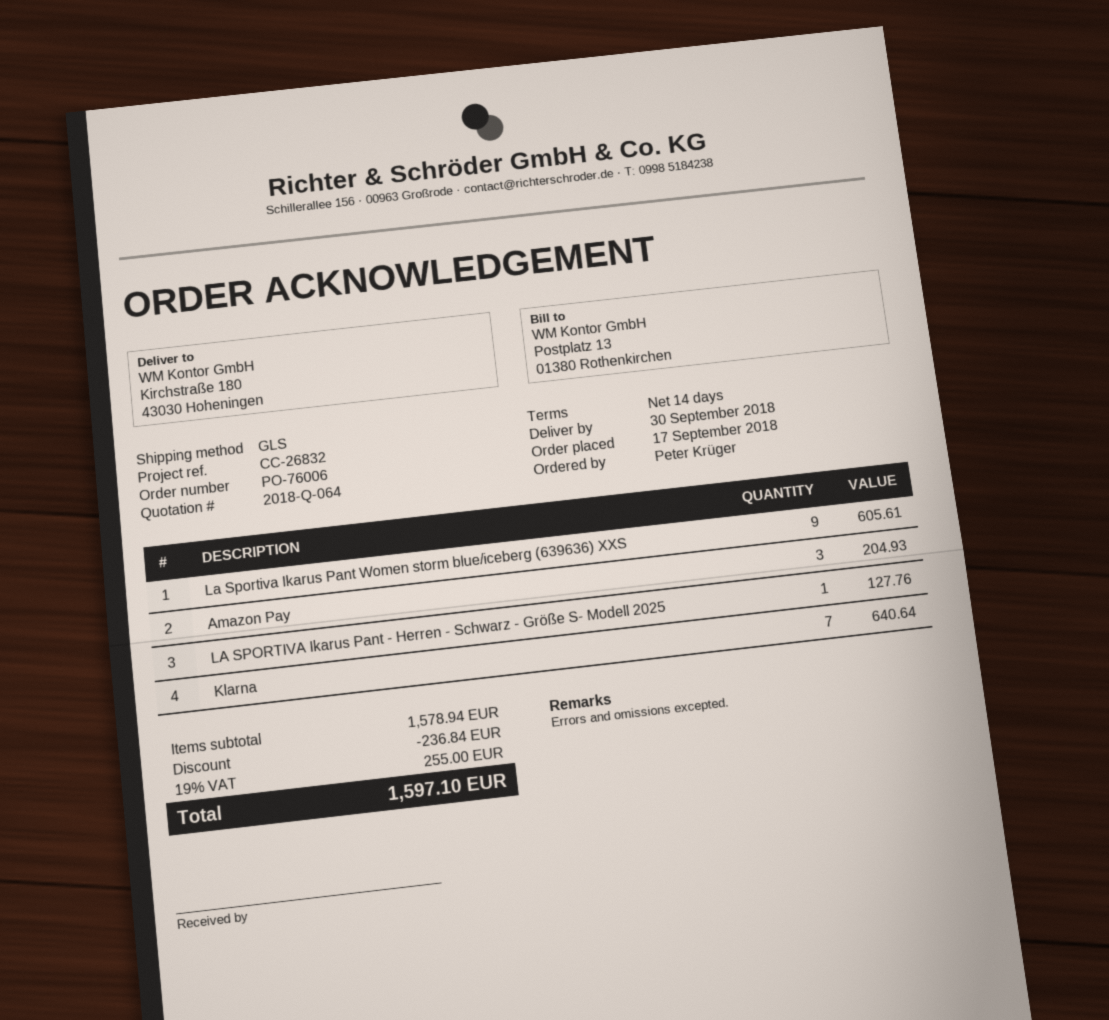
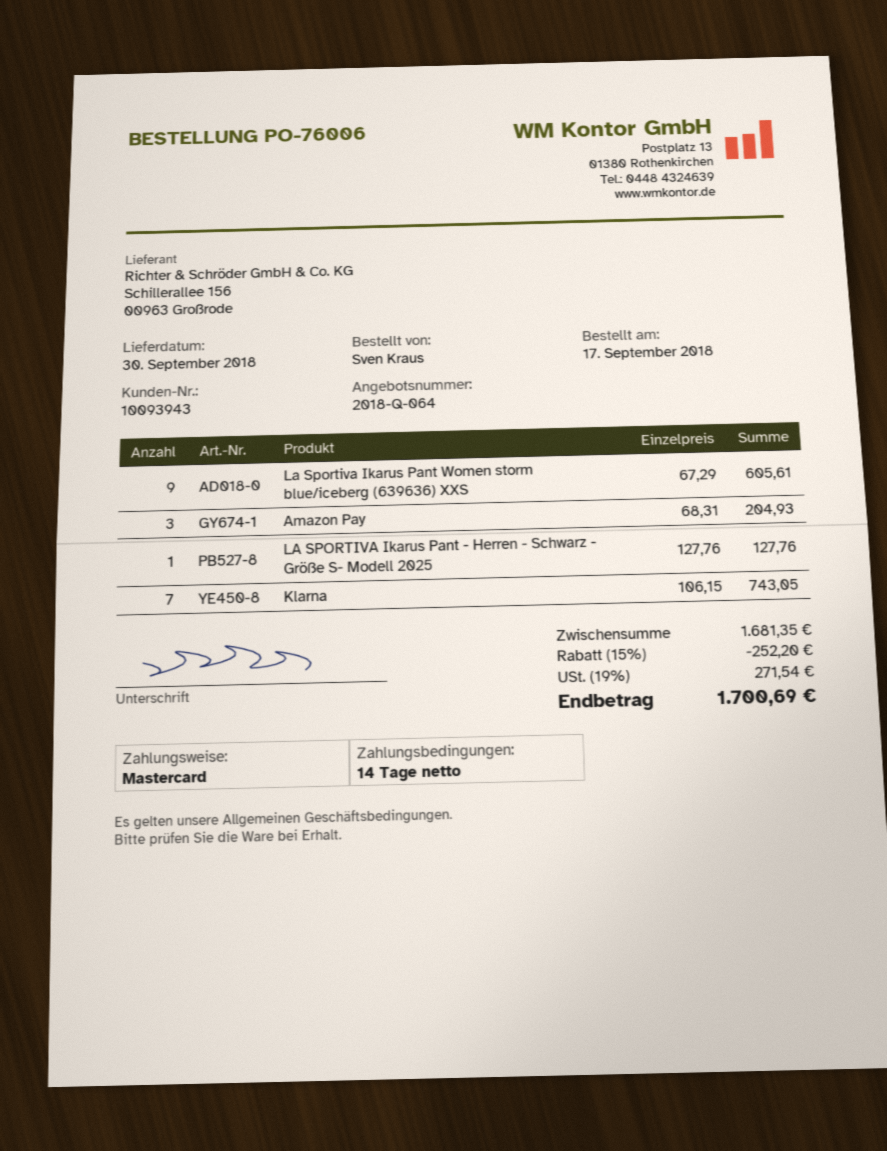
ordered by: Peter Krüger -> Sven Kraus
Klarna: 7 for 640.64 -> 7 for 743.05
subtotal: 1578.94 -> 1681.35
discount: 236.84 -> 252.20
tax: 19% = 255.00 -> 19% = 271.54
total: 1597.10 -> 1700.69

